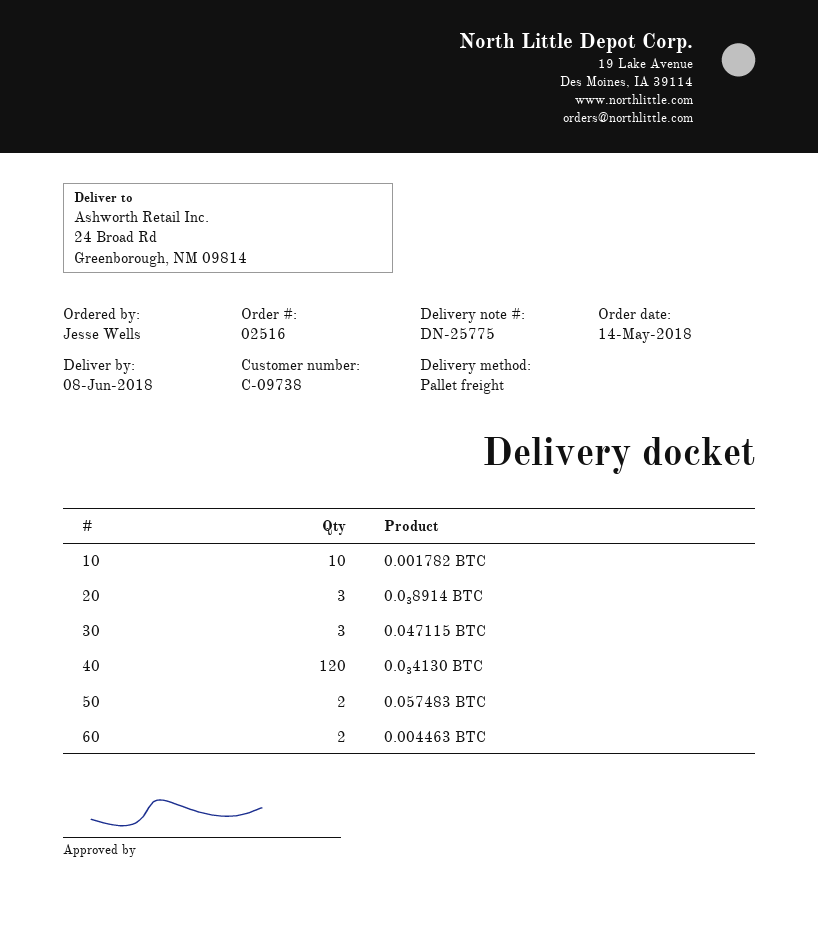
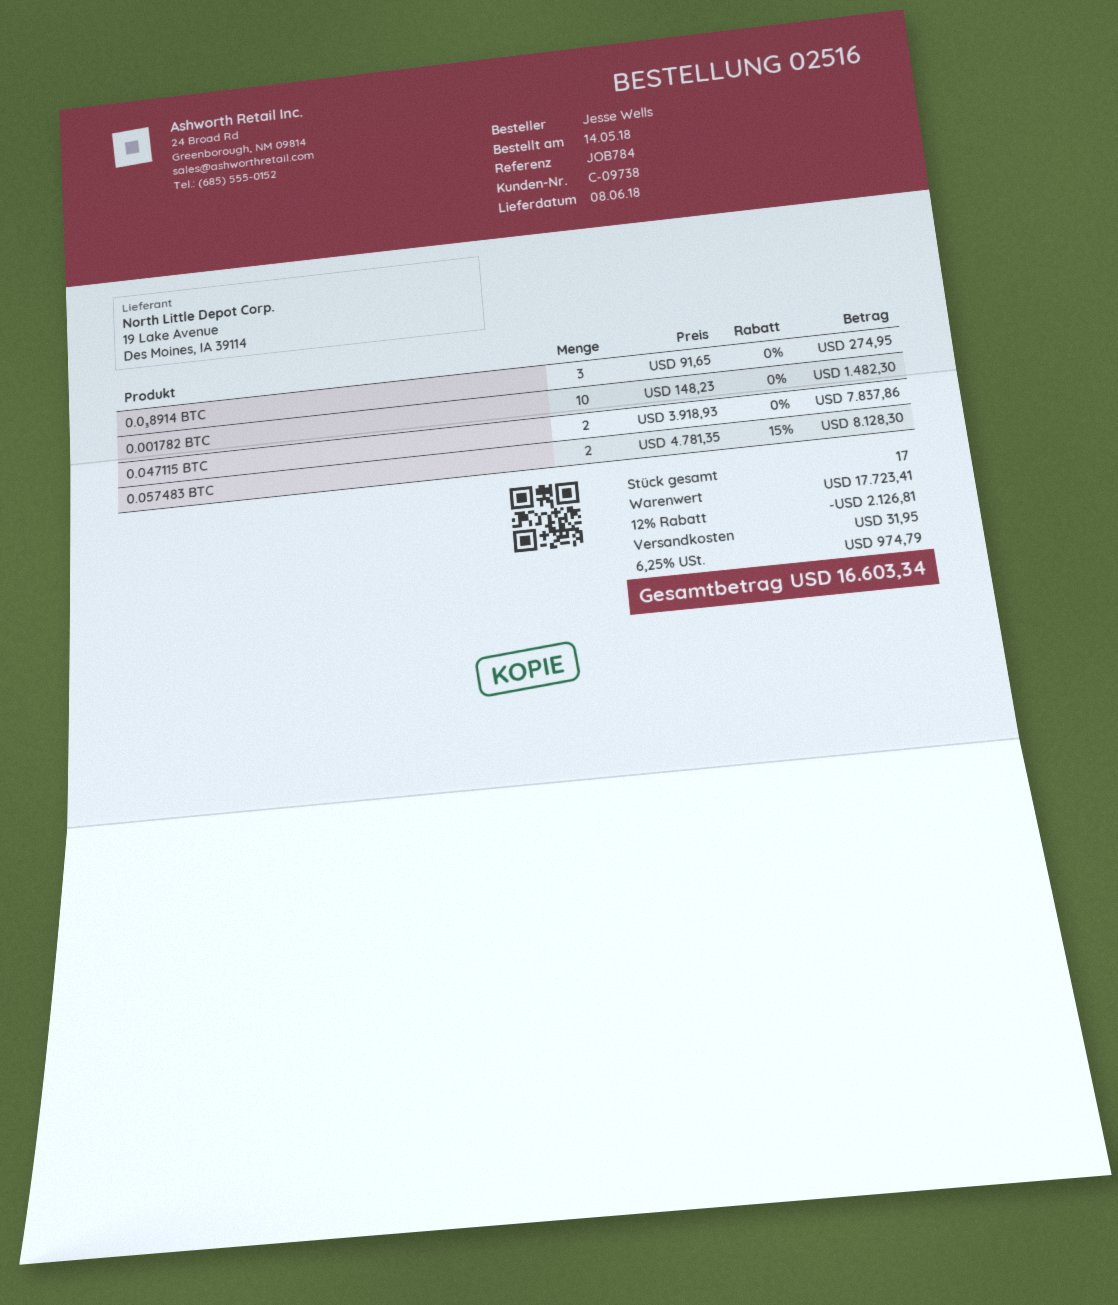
0.047115 BTC: 3 -> 2
0.0₃4130 BTC: 120 -> none
0.004463 BTC: 2 -> none

